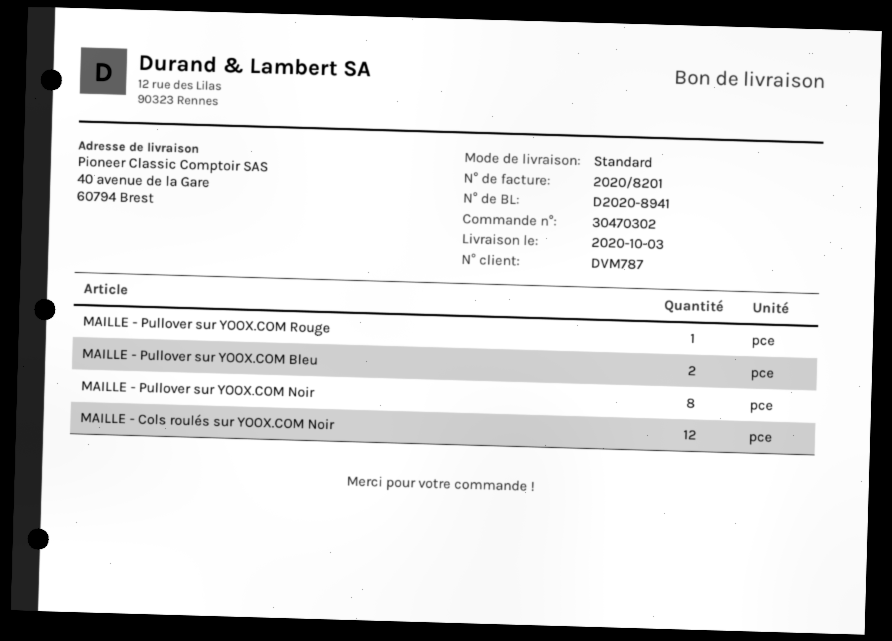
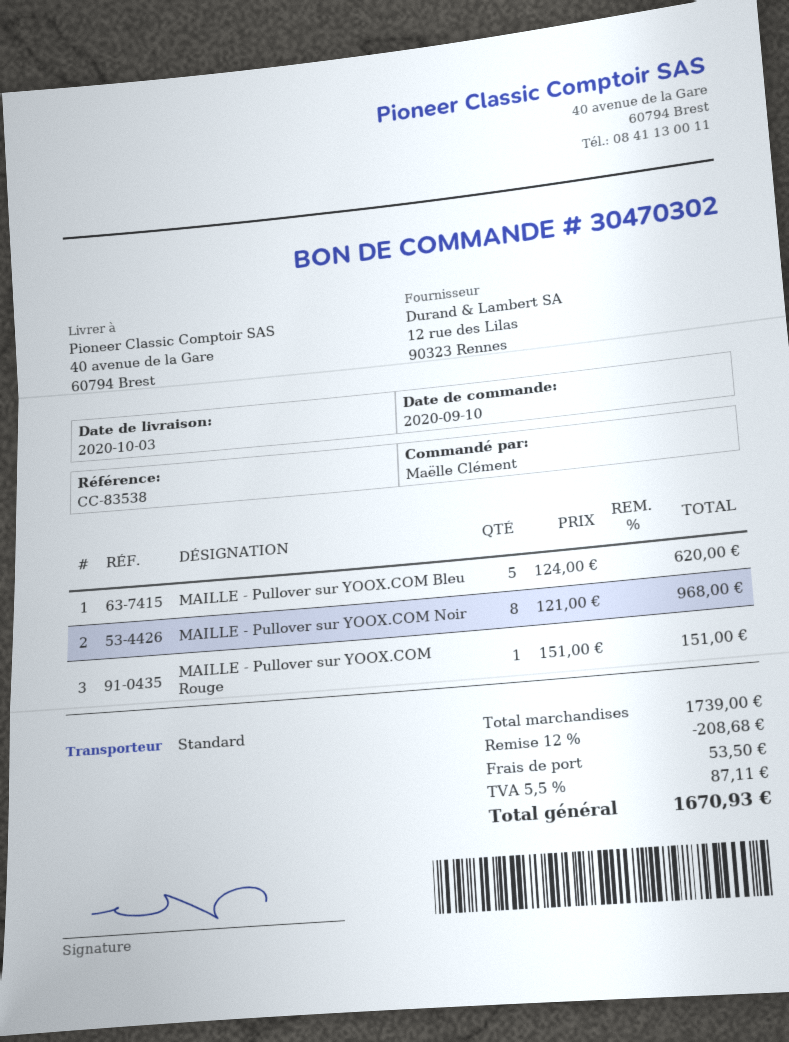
MAILLE - Pullover sur YOOX.COM Bleu: 2 -> 5
MAILLE - Cols roulés sur YOOX.COM Noir: 12 -> none

